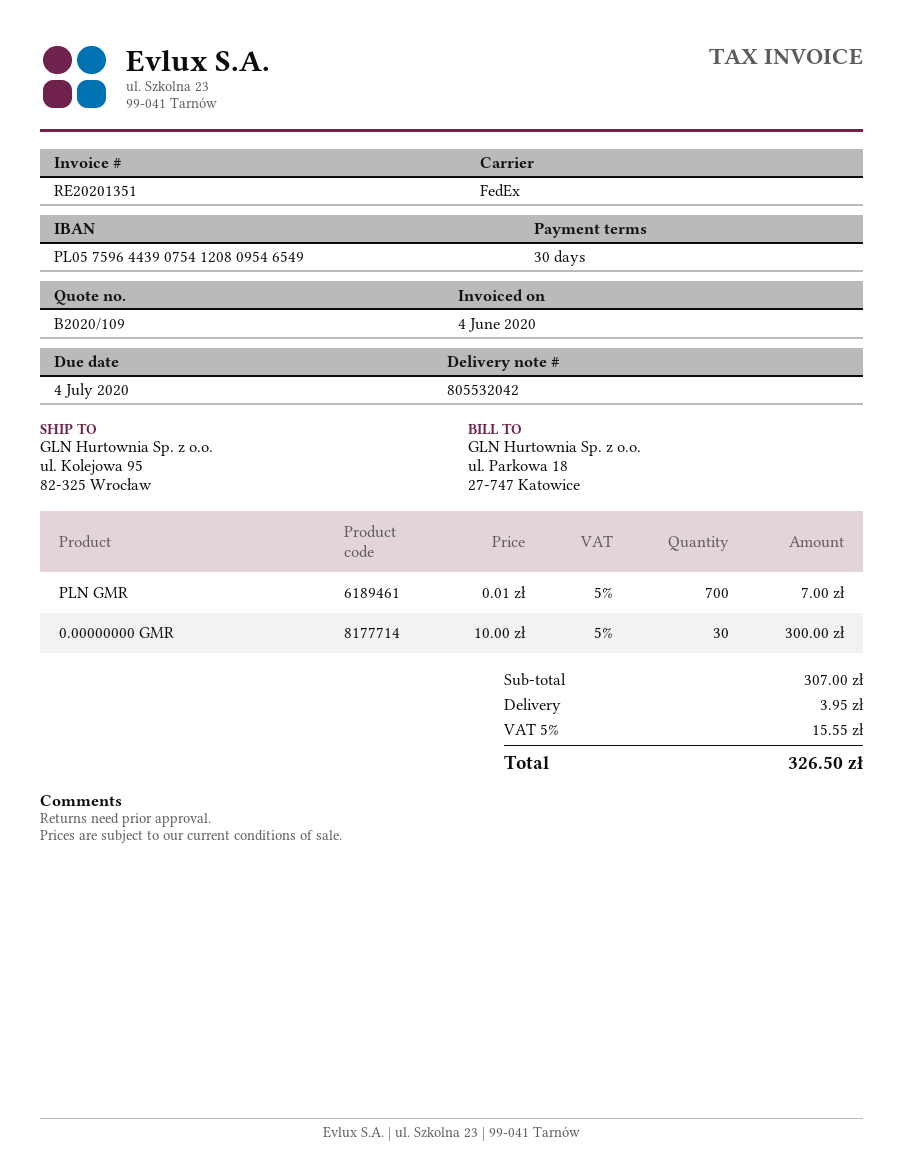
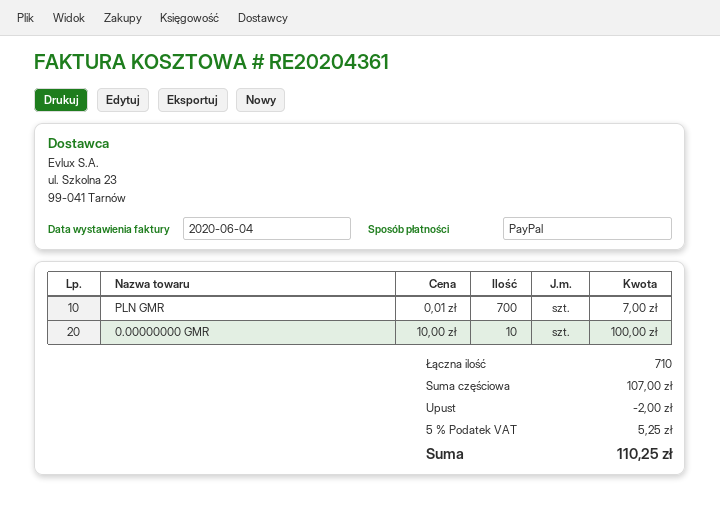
invoice number: RE20201351 -> RE20204361
0.00000000 GMR: 30 x 10.00 = 300.00 -> 10 x 10.00 = 100.00
subtotal: 307.00 -> 107.00
discount: none -> 2.00
shipping: 3.95 -> none
tax: 5% = 15.55 -> 5% = 5.25
total: 326.50 -> 110.25

